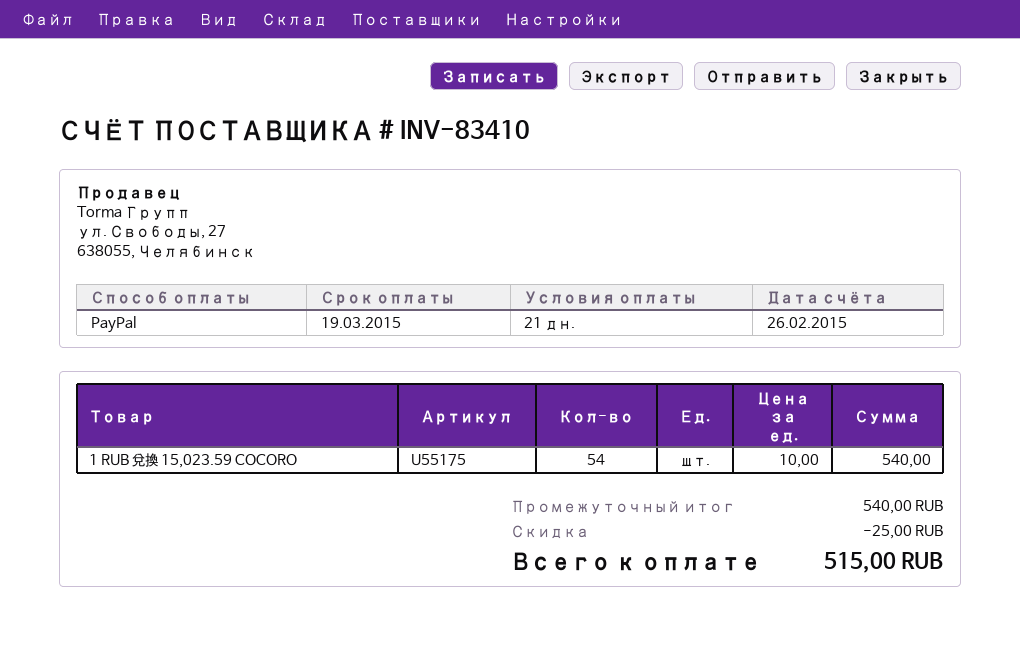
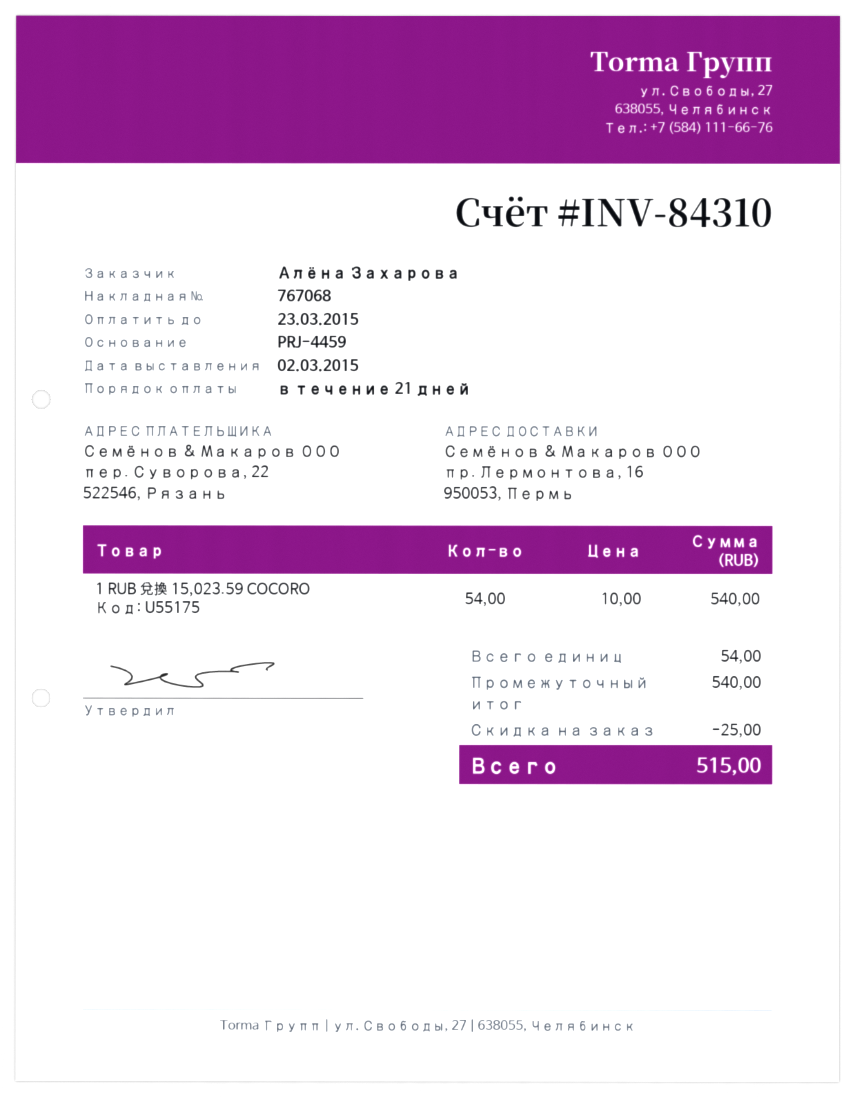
invoice number: INV-83410 -> INV-84310
invoice date: 2015-02-26 -> 2015-03-02
due date: 2015-03-19 -> 2015-03-23

